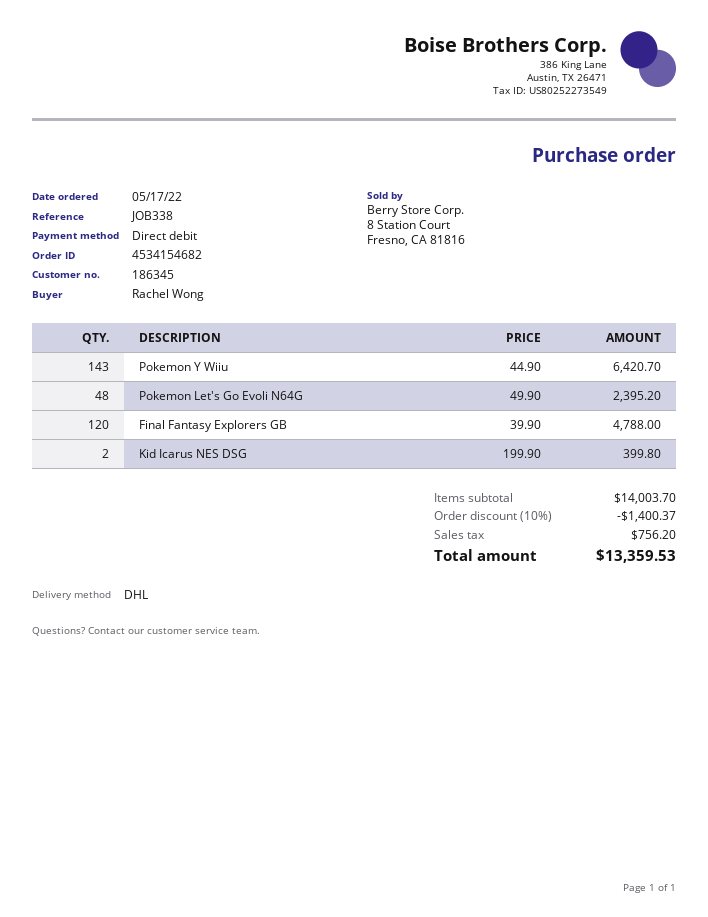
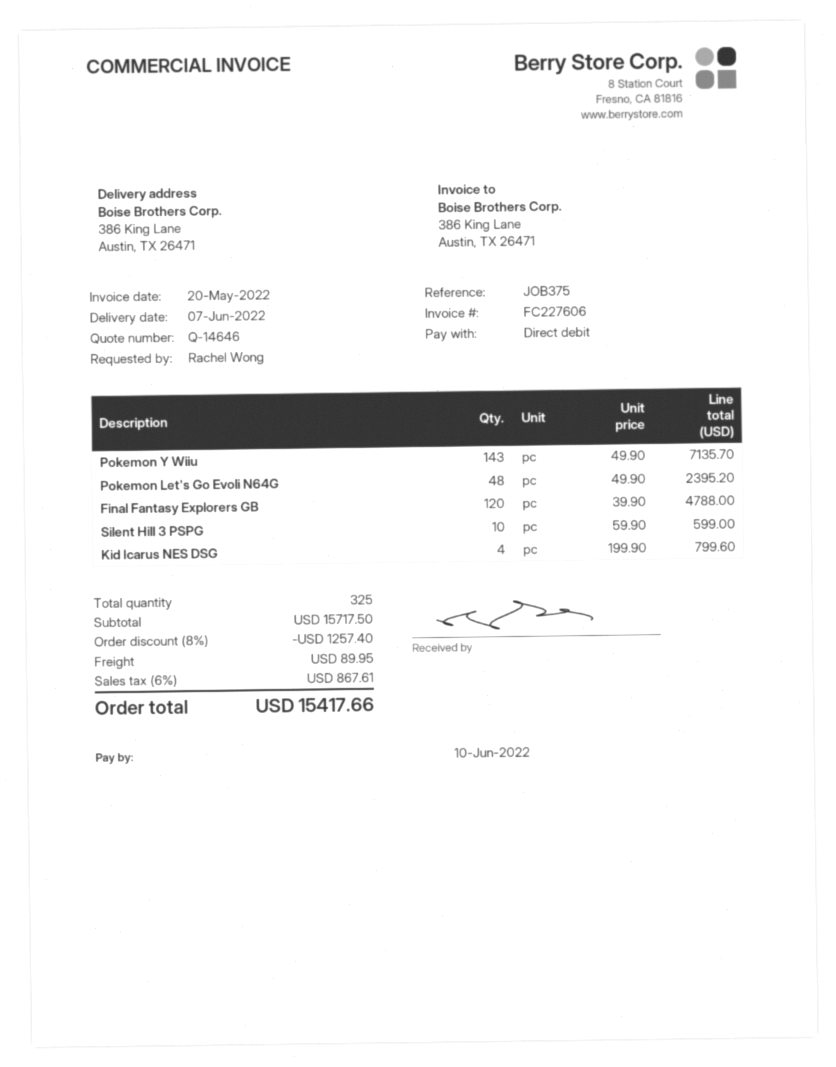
reference: JOB338 -> JOB375
Pokemon Y Wiiu: 143 x 44.90 = 6420.70 -> 143 x 49.90 = 7135.70
Kid Icarus NES DSG: 2 x 199.90 = 399.80 -> 4 x 199.90 = 799.60
Silent Hill 3 PSPG: none -> 10 x 59.90 = 599.00
subtotal: 14003.70 -> 15717.50
discount: 10% = 1400.37 -> 8% = 1257.40
shipping: none -> 89.95
tax: 756.20 -> 867.61
total: 13359.53 -> 15417.66

